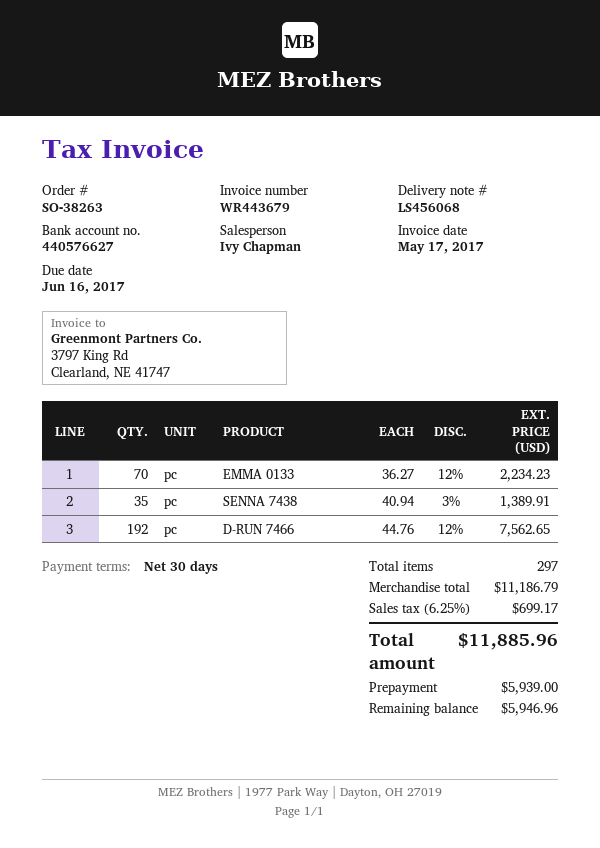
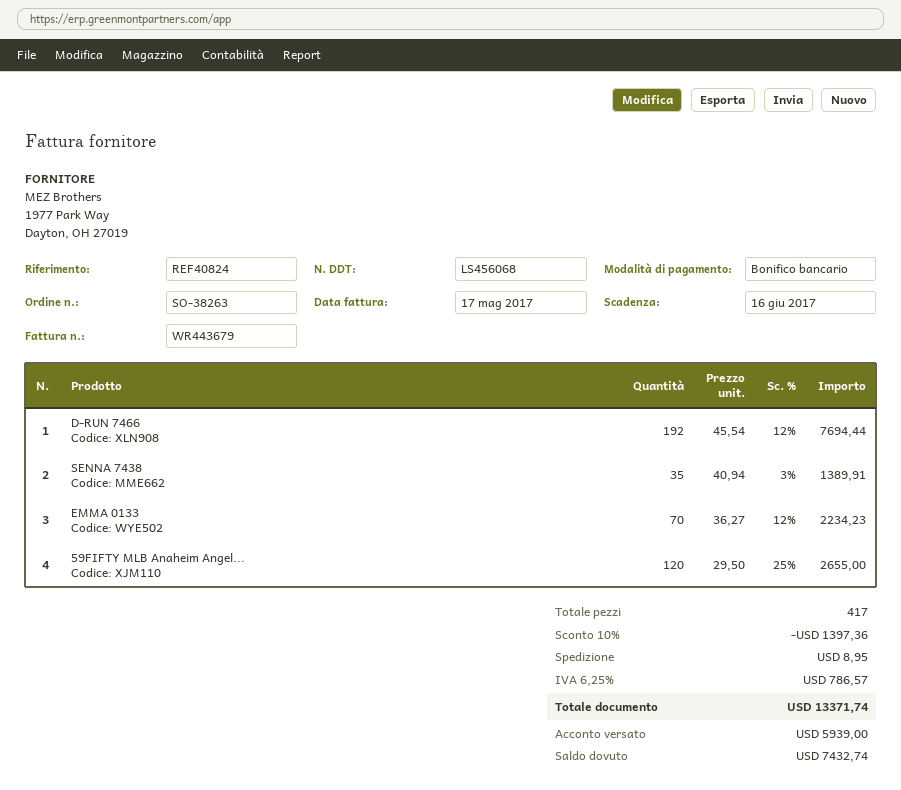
D-RUN 7466: 192 x 44.76 - 12% = 7562.65 -> 192 x 45.54 - 12% = 7694.44
59FIFTY MLB Anaheim Angel...: none -> 120 x 29.50 - 25% = 2655.00
total quantity: 297 -> 417
discount: none -> 10% = 1397.36
shipping: none -> 8.95
tax: 6.25% = 699.17 -> 6.25% = 786.57
total: 11885.96 -> 13371.74
balance: 5946.96 -> 7432.74

